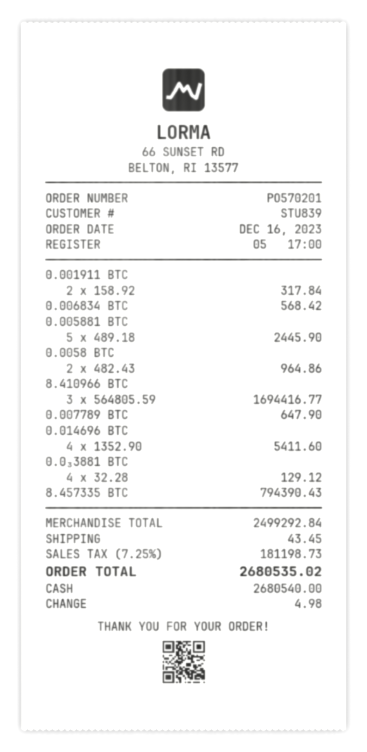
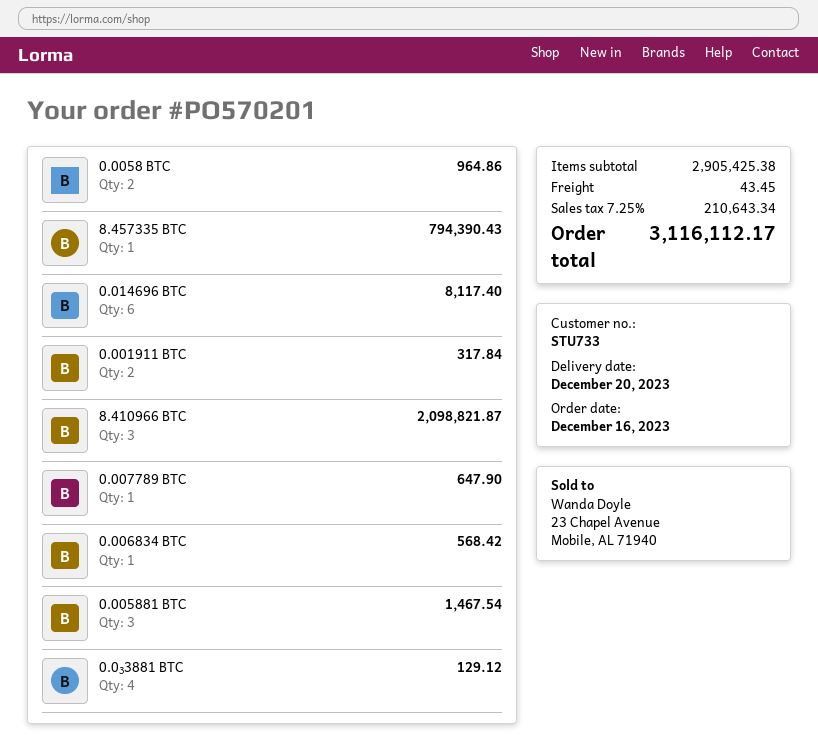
customer number: STU839 -> STU733
0.005881 BTC: 5 for 2445.90 -> 3 for 1467.54
8.410966 BTC: 3 for 1694416.77 -> 3 for 2098821.87
0.014696 BTC: 4 for 5411.60 -> 6 for 8117.40
subtotal: 2499292.84 -> 2905425.38
tax: 7.25% = 181198.73 -> 7.25% = 210643.34
total: 2680535.02 -> 3116112.17

